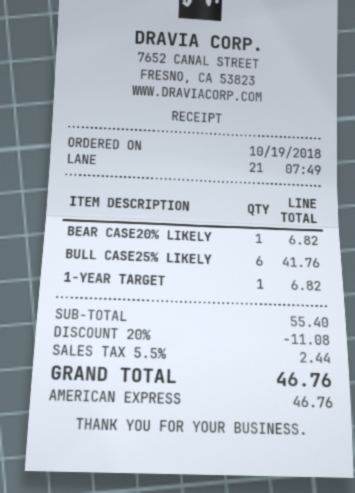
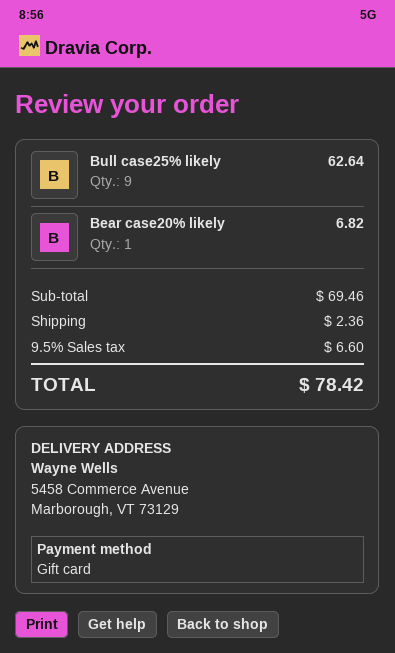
payment method: American Express -> gift card
BULL CASE25% LIKELY: 6 for 41.76 -> 9 for 62.64
1-YEAR TARGET: 1 for 6.82 -> none
subtotal: 55.40 -> 69.46
discount: 20% = 11.08 -> none
shipping: none -> 2.36
tax: 5.5% = 2.44 -> 9.5% = 6.60
total: 46.76 -> 78.42

